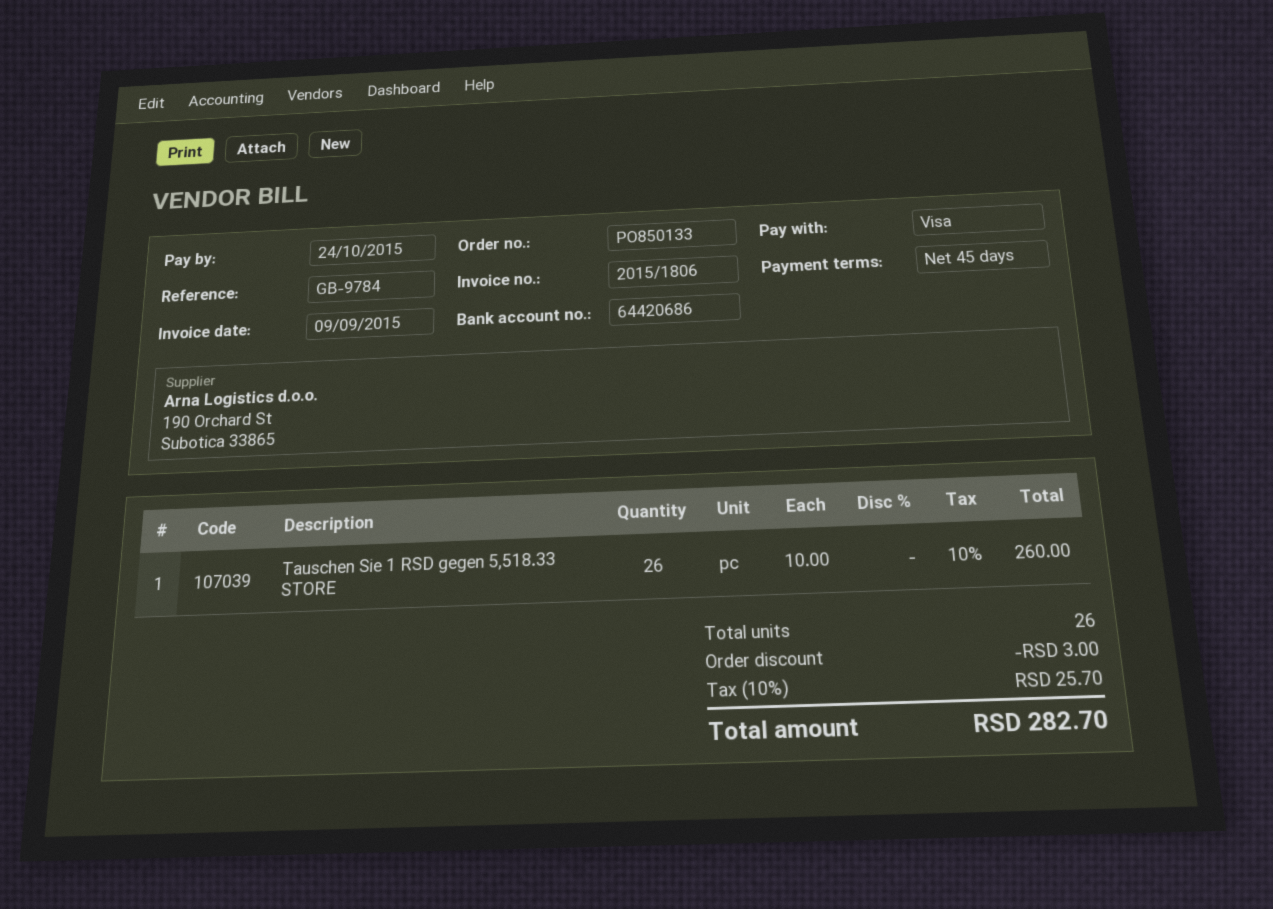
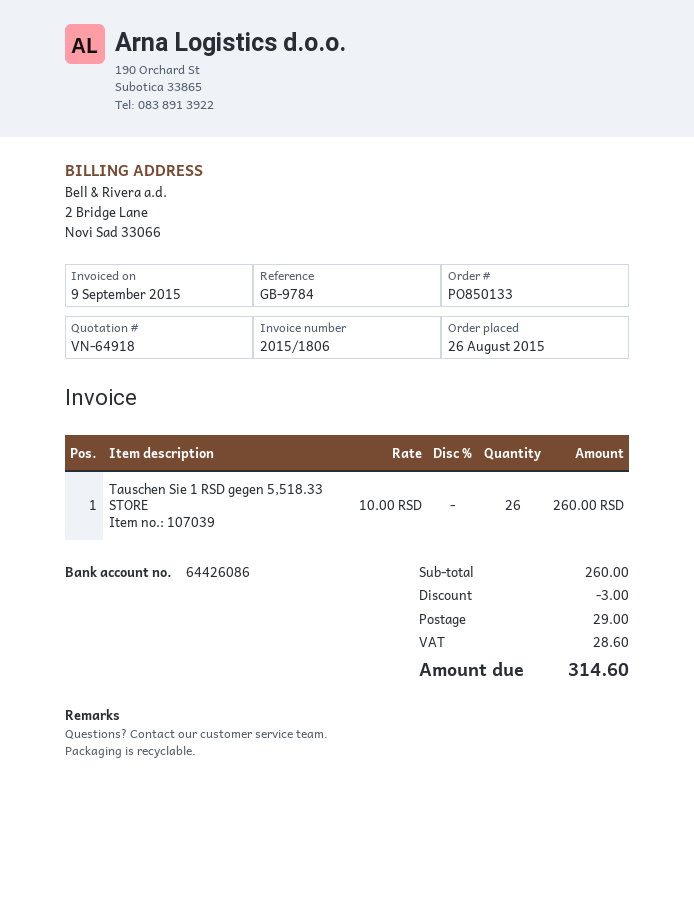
bank account: 64420686 -> 64426086
shipping: none -> 29.00
tax: 25.70 -> 28.60
total: 282.70 -> 314.60

